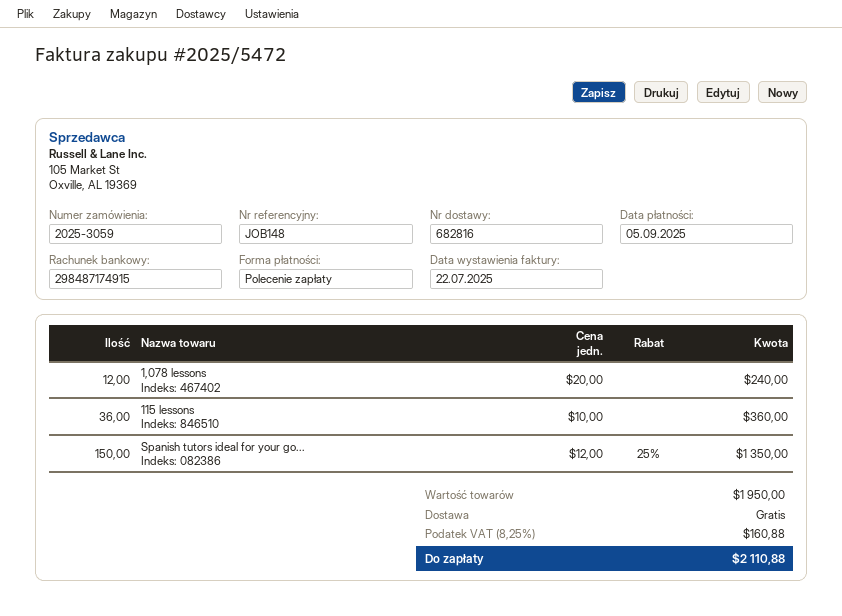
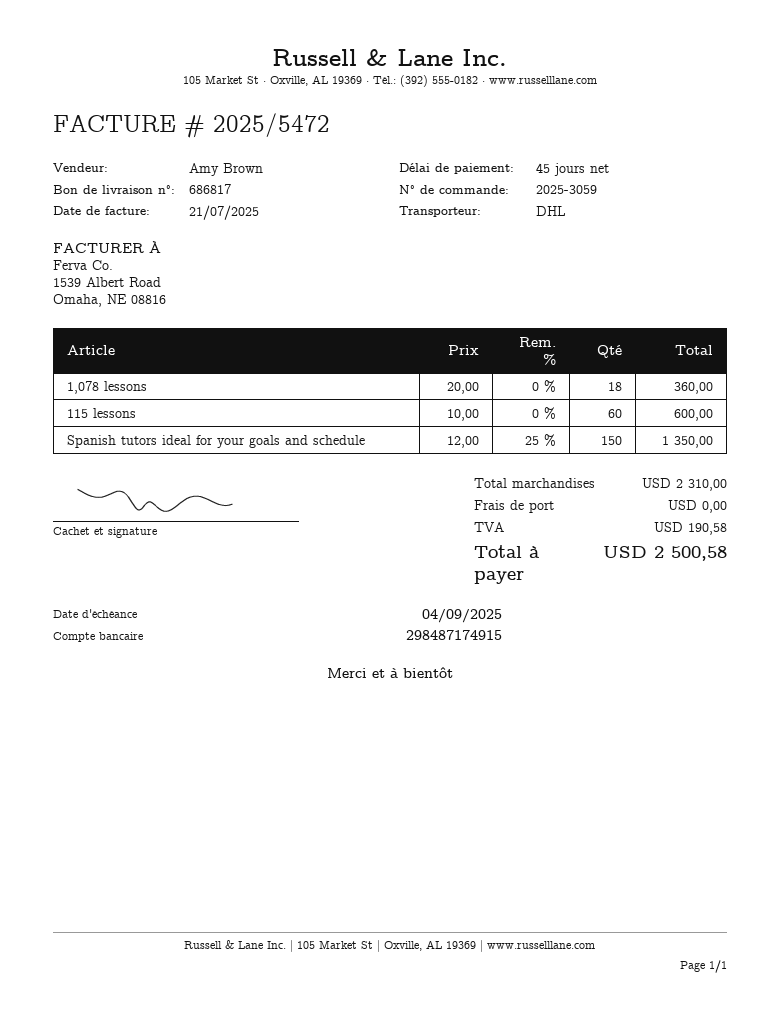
delivery note number: 682816 -> 686817
invoice date: 2025-07-22 -> 2025-07-21
due date: 2025-09-05 -> 2025-09-04
1,078 lessons: 12 x 20.00 = 240.00 -> 18 x 20.00 = 360.00
115 lessons: 36 x 10.00 = 360.00 -> 60 x 10.00 = 600.00
subtotal: 1950.00 -> 2310.00
tax: 160.88 -> 190.58
total: 2110.88 -> 2500.58

